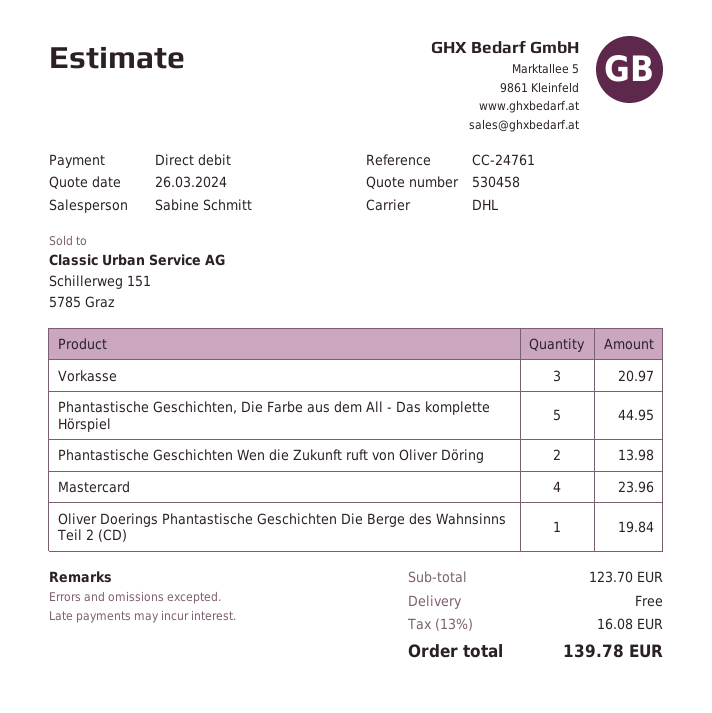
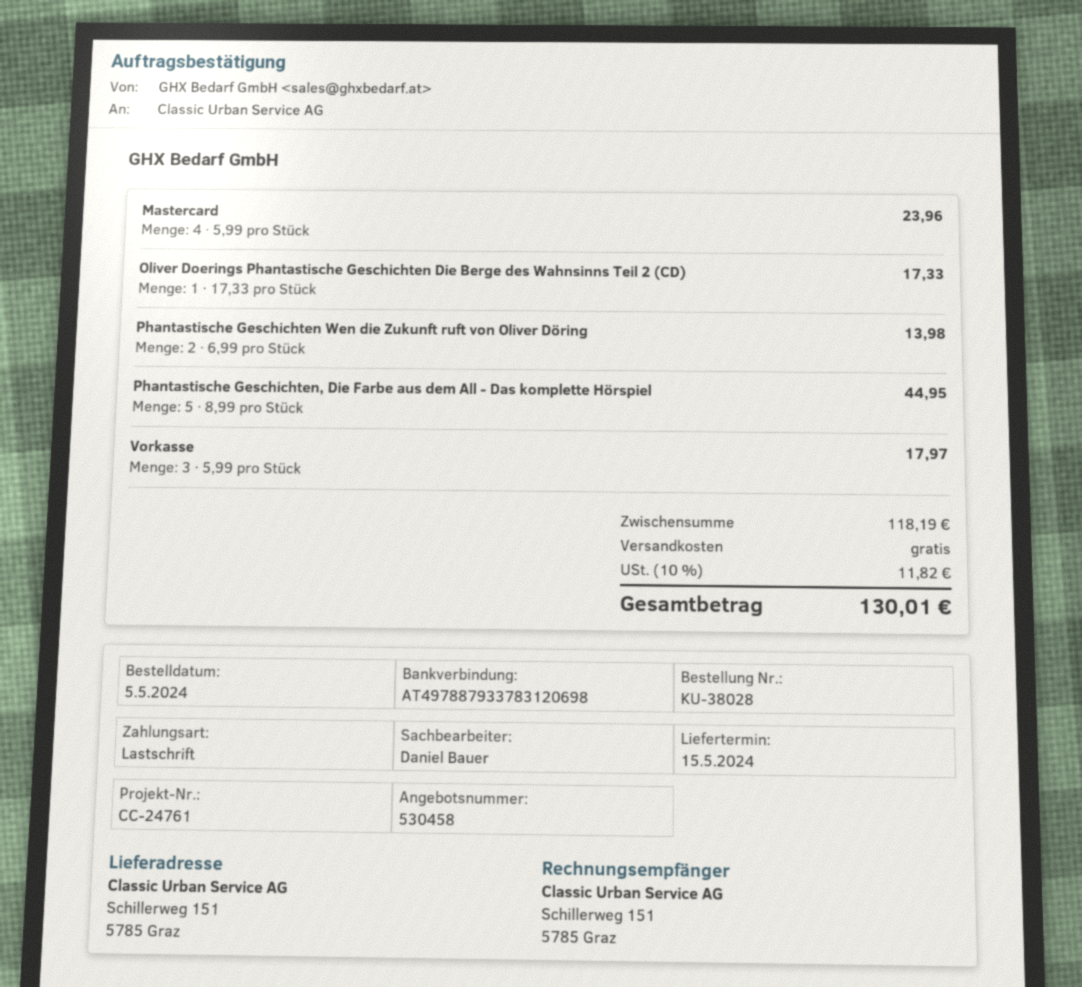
sales rep: Sabine Schmitt -> Daniel Bauer
Vorkasse: 3 for 20.97 -> 3 for 17.97
Oliver Doerings Phantastische Geschichten Die Berge des Wahnsinns Teil 2 (CD): 1 for 19.84 -> 1 for 17.33
subtotal: 123.70 -> 118.19
tax: 13% = 16.08 -> 10% = 11.82
total: 139.78 -> 130.01

